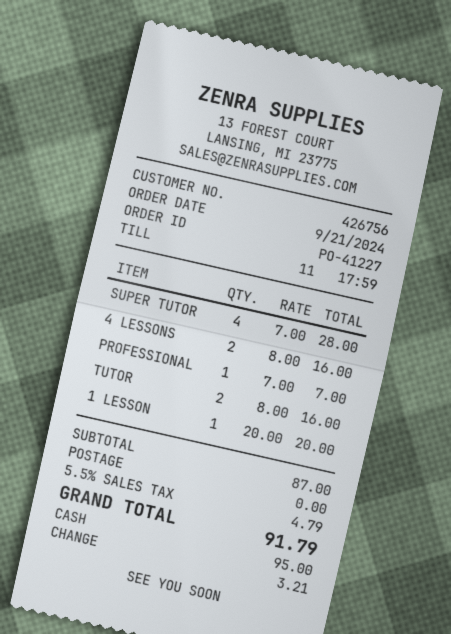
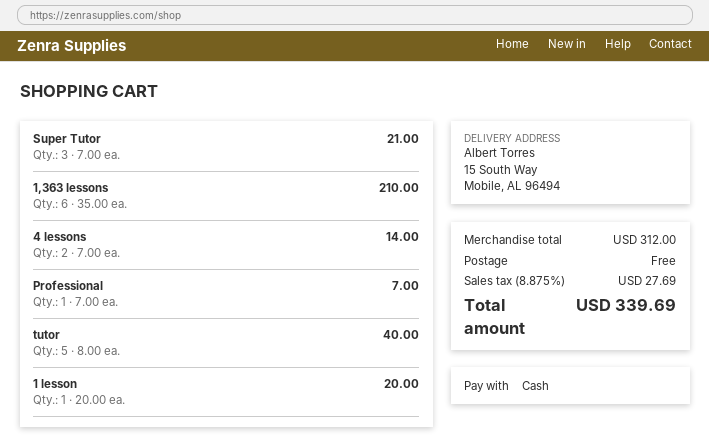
SUPER TUTOR: 4 x 7.00 = 28.00 -> 3 x 7.00 = 21.00
4 LESSONS: 2 x 8.00 = 16.00 -> 2 x 7.00 = 14.00
TUTOR: 2 x 8.00 = 16.00 -> 5 x 8.00 = 40.00
1,363 lessons: none -> 6 x 35.00 = 210.00
subtotal: 87.00 -> 312.00
tax: 5.5% = 4.79 -> 8.875% = 27.69
total: 91.79 -> 339.69

